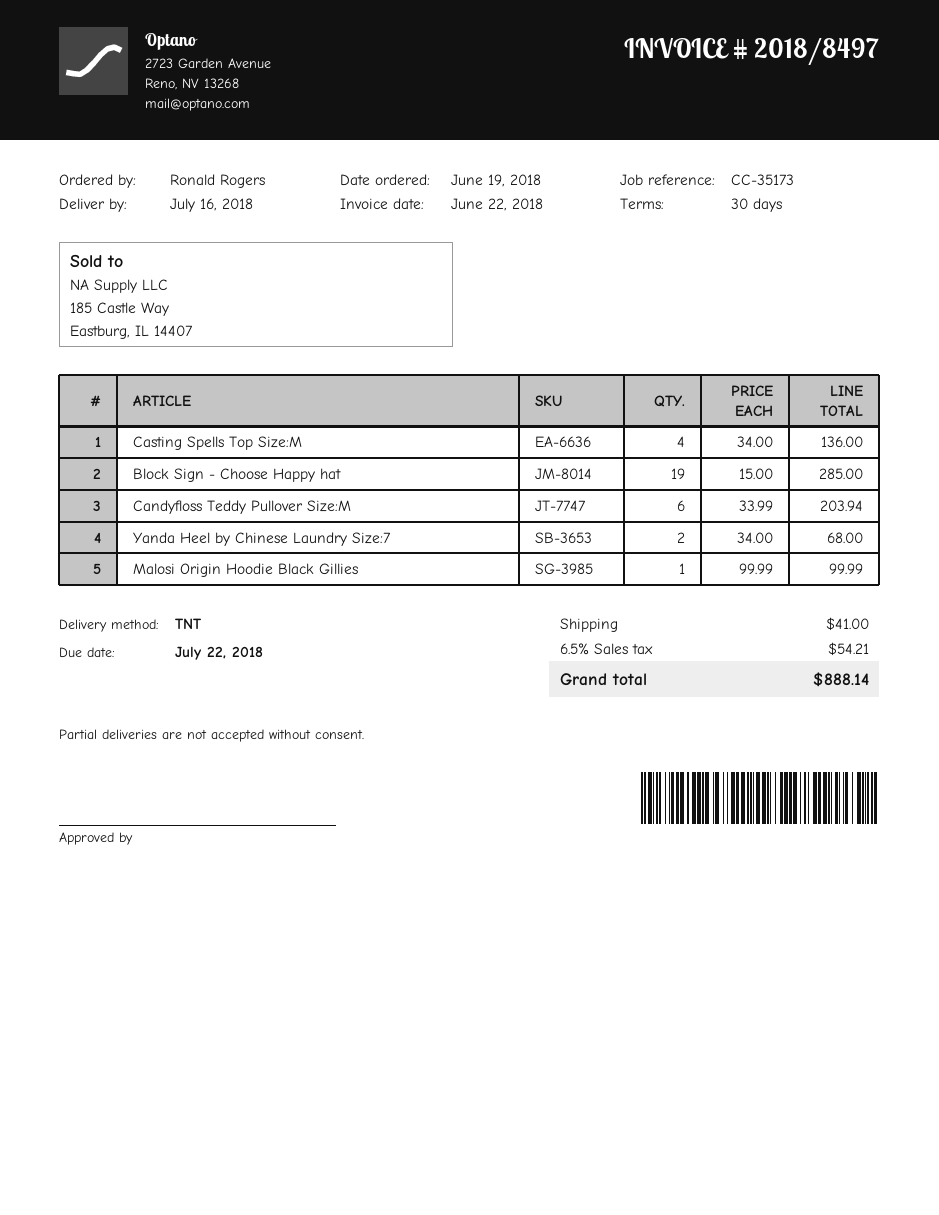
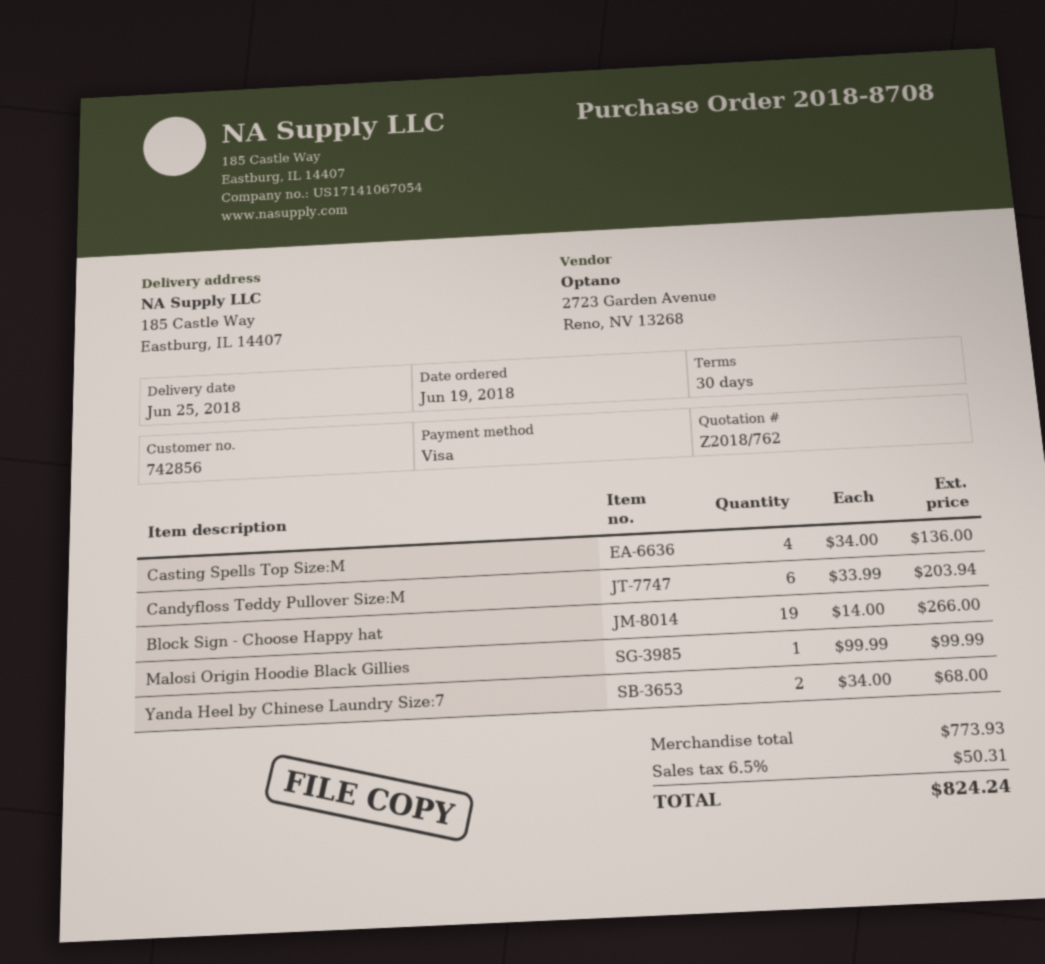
delivery date: 2018-07-16 -> 2018-06-25
Block Sign - Choose Happy hat: 19 x 15.00 = 285.00 -> 19 x 14.00 = 266.00
shipping: 41.00 -> none
tax: 6.5% = 54.21 -> 6.5% = 50.31
total: 888.14 -> 824.24

